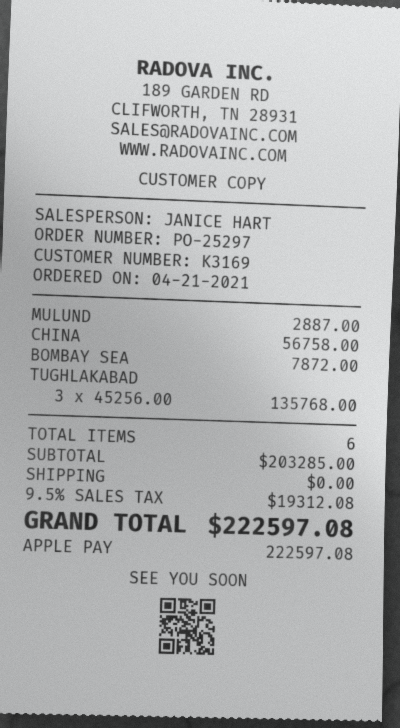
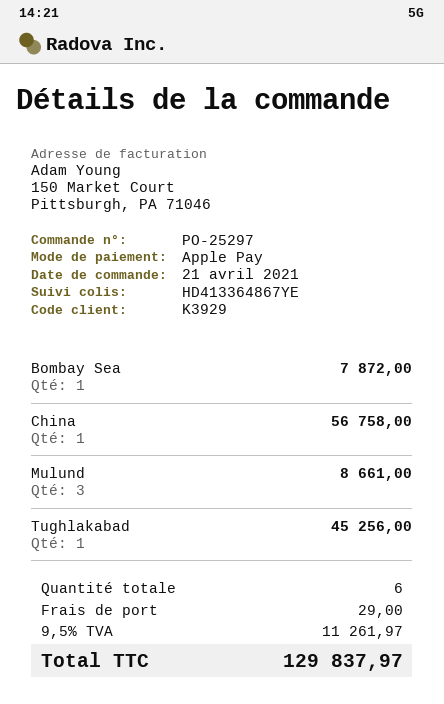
customer number: K3169 -> K3929
MULUND: 1 for 2887.00 -> 3 for 8661.00
TUGHLAKABAD: 3 for 135768.00 -> 1 for 45256.00
shipping: 0.00 -> 29.00
tax: 9.5% = 19312.08 -> 9.5% = 11261.97
total: 222597.08 -> 129837.97

